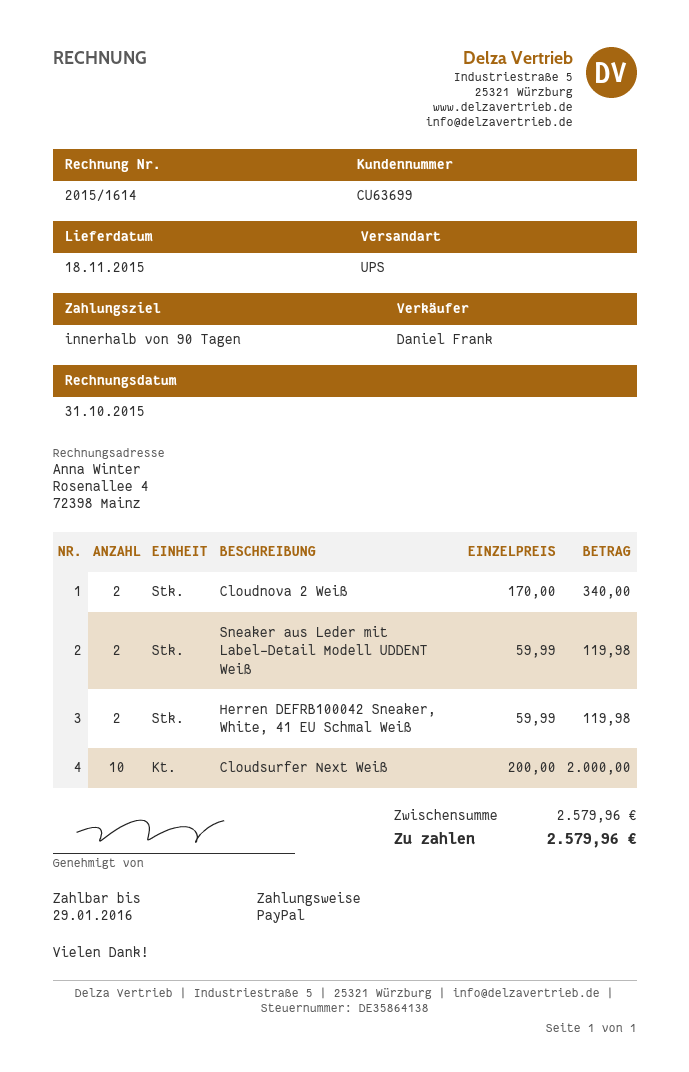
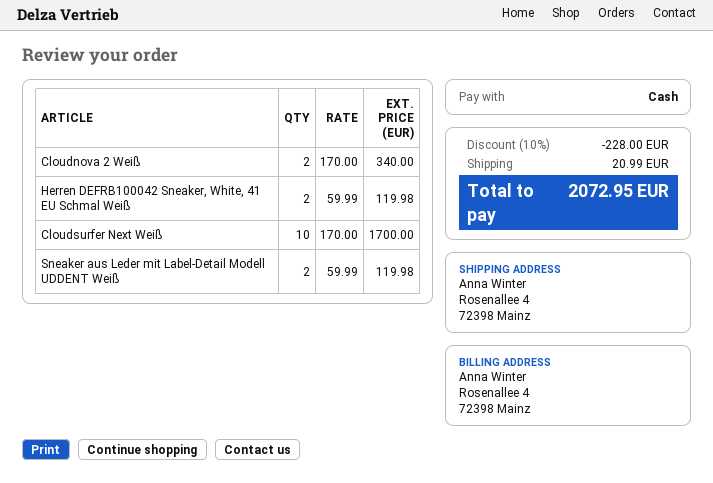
payment method: PayPal -> cash
Cloudsurfer Next Weiß: 10 x 200.00 = 2000.00 -> 10 x 170.00 = 1700.00
discount: none -> 10% = 228.00
shipping: none -> 20.99
total: 2579.96 -> 2072.95

